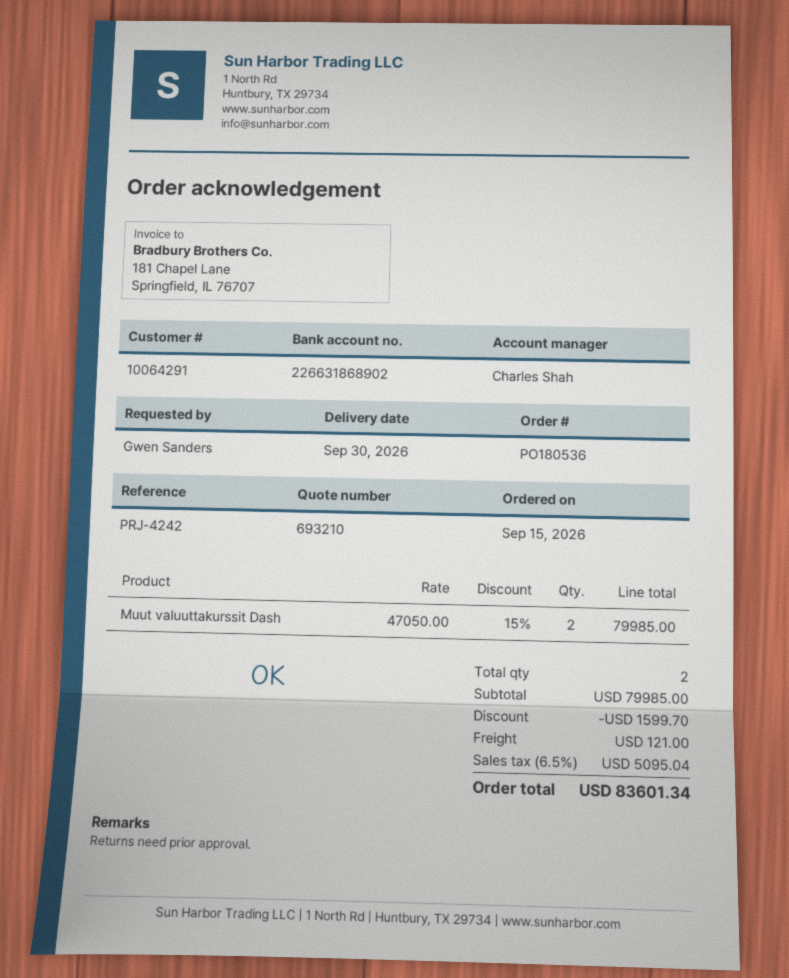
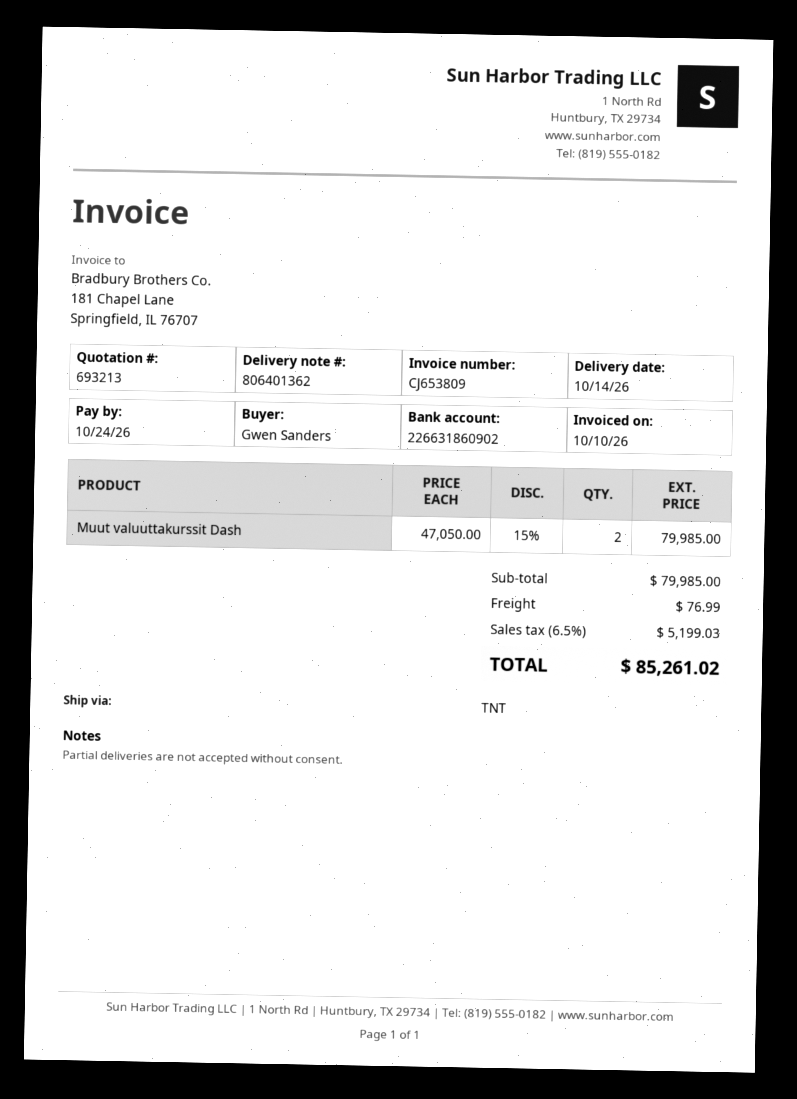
quote number: 693210 -> 693213
delivery date: 2026-09-30 -> 2026-10-14
bank account: 226631868902 -> 226631860902
discount: 1599.70 -> none
shipping: 121.00 -> 76.99
tax: 6.5% = 5095.04 -> 6.5% = 5199.03
total: 83601.34 -> 85261.02

